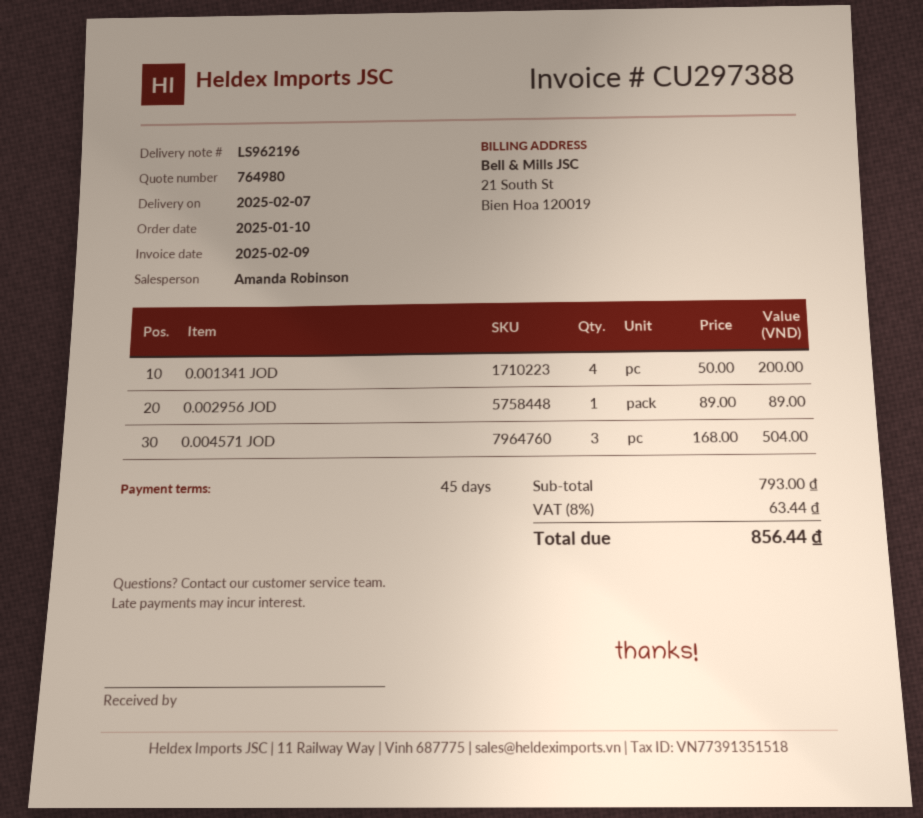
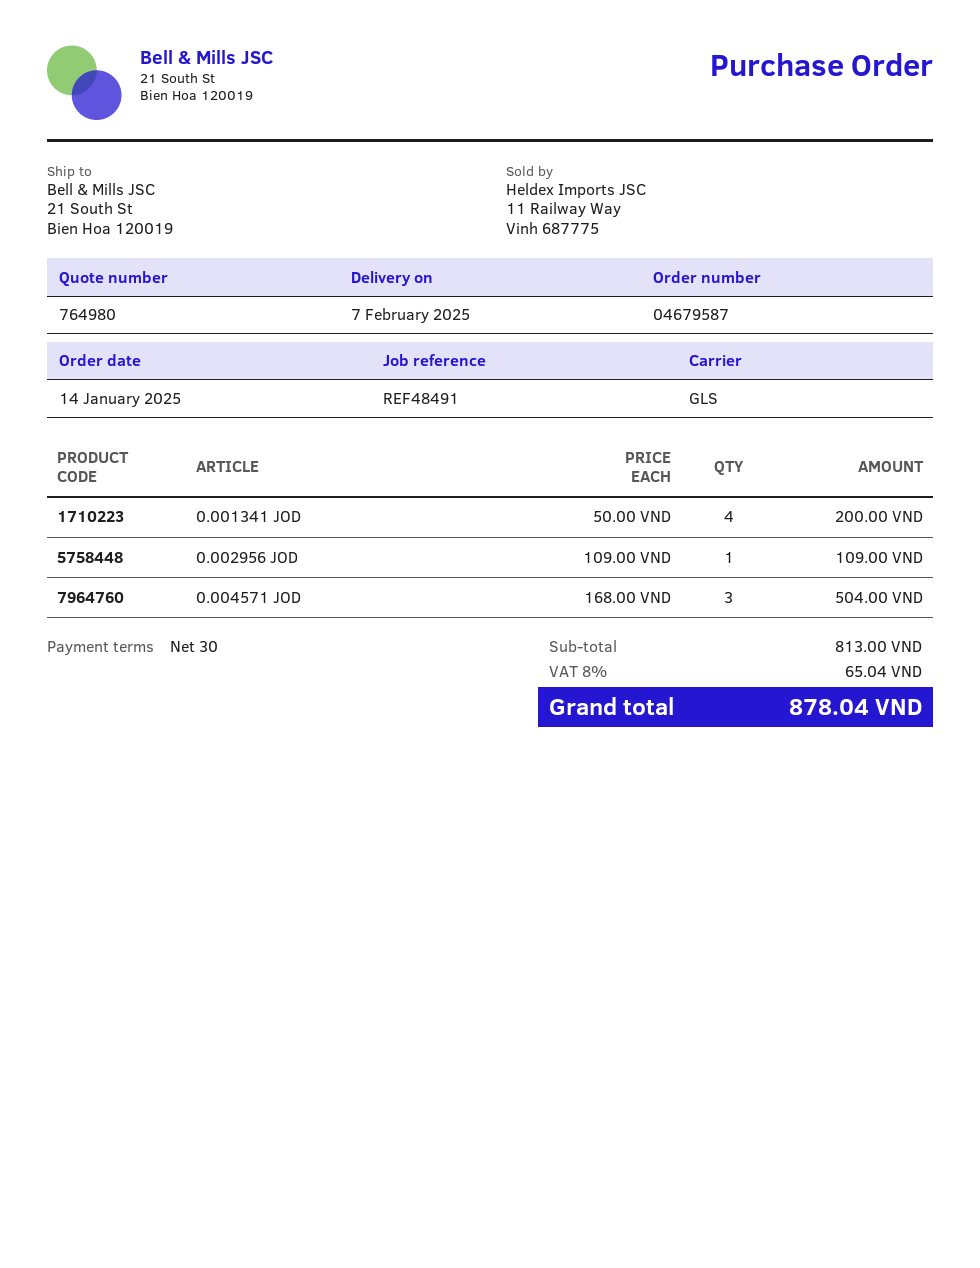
order date: 2025-01-10 -> 2025-01-14
payment terms: 45 days -> 30 days
0.002956 JOD: 1 x 89.00 = 89.00 -> 1 x 109.00 = 109.00
subtotal: 793.00 -> 813.00
tax: 8% = 63.44 -> 8% = 65.04
total: 856.44 -> 878.04

